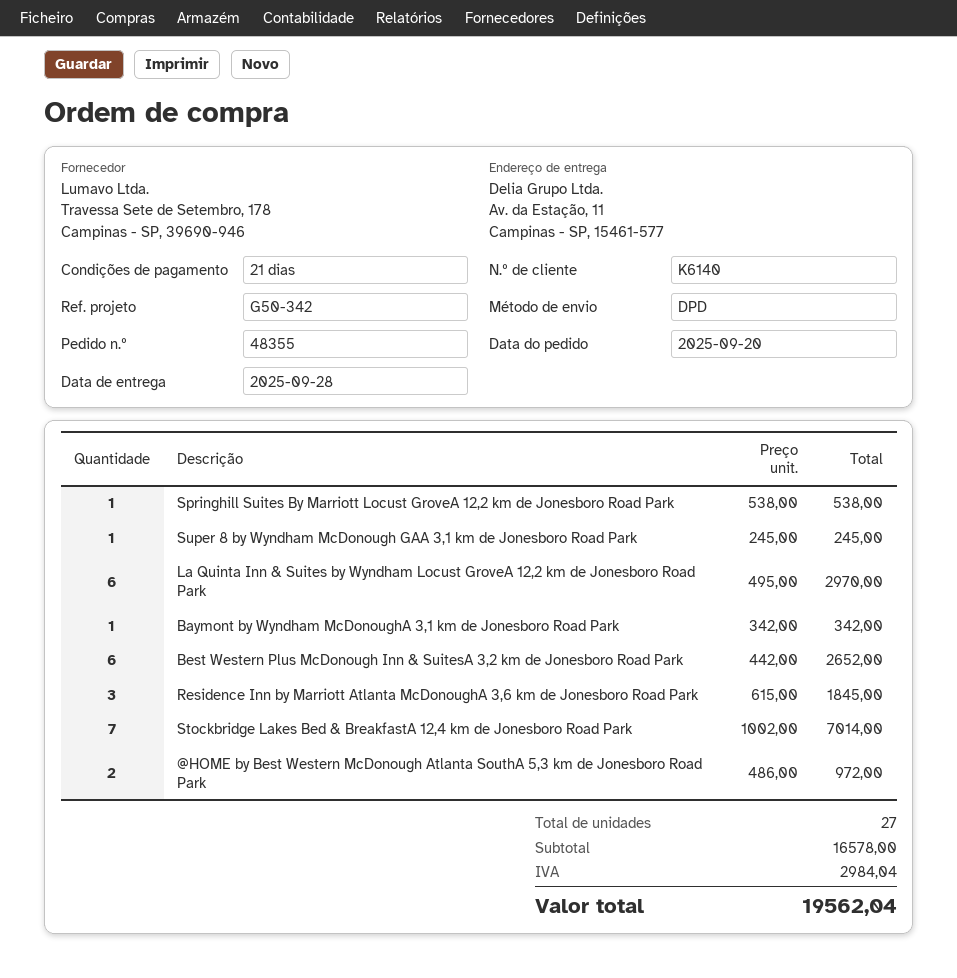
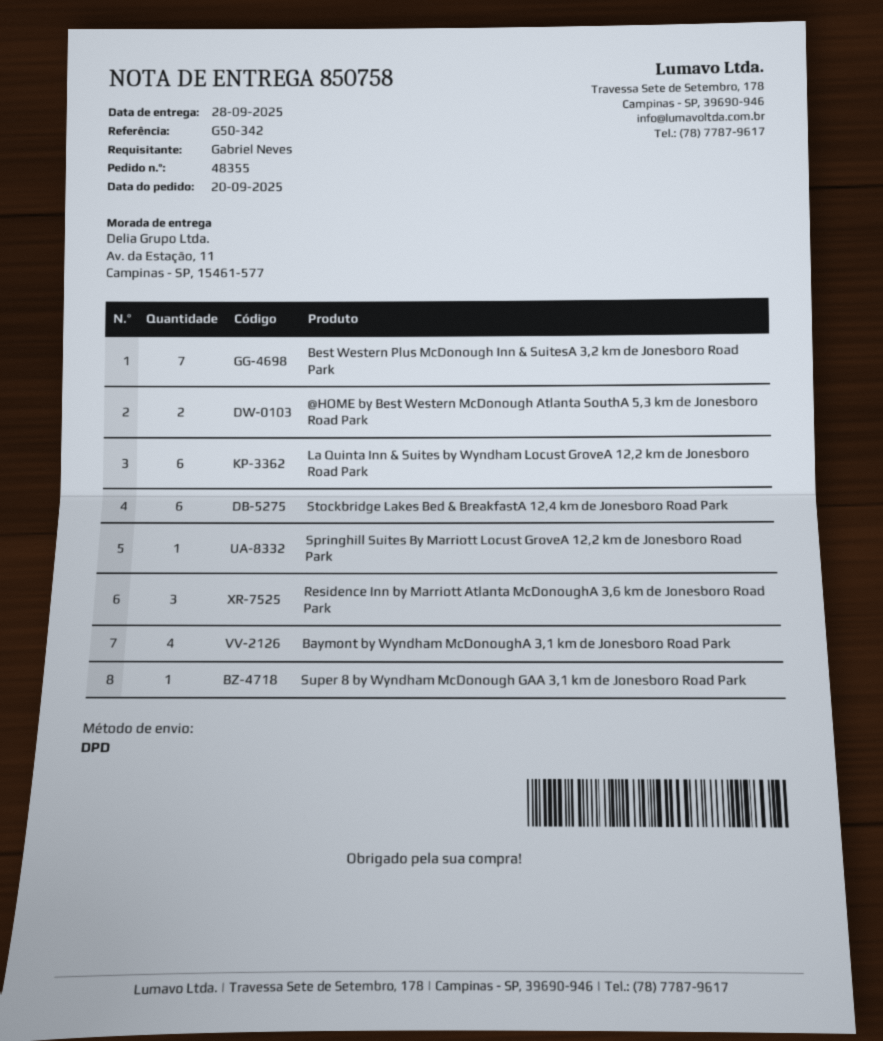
Baymont by Wyndham McDonoughA 3,1 km de Jonesboro Road Park: 1 -> 4
Best Western Plus McDonough Inn & SuitesA 3,2 km de Jonesboro Road Park: 6 -> 7
Stockbridge Lakes Bed & BreakfastA 12,4 km de Jonesboro Road Park: 7 -> 6

